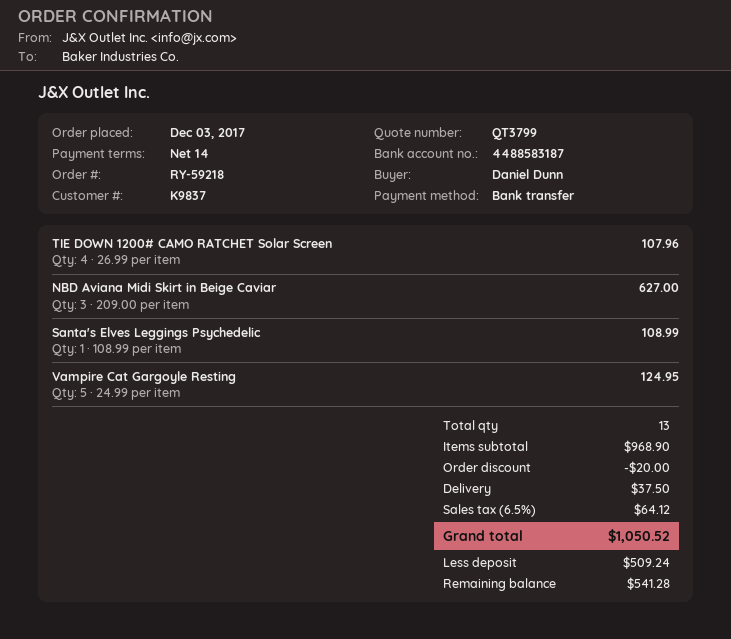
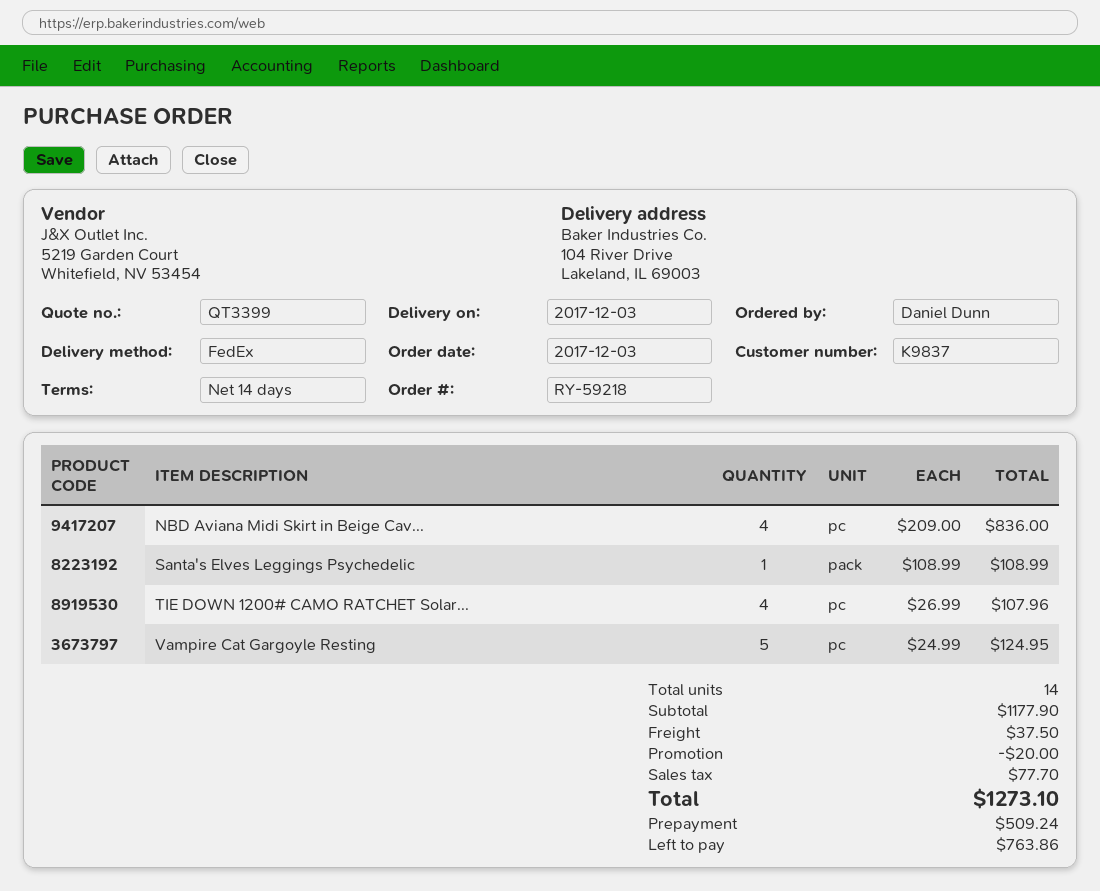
quote number: QT3799 -> QT3399
NBD Aviana Midi Skirt in Beige Caviar: 3 x 209.00 = 627.00 -> 4 x 209.00 = 836.00
total quantity: 13 -> 14
subtotal: 968.90 -> 1177.90
tax: 64.12 -> 77.70
total: 1050.52 -> 1273.10
balance: 541.28 -> 763.86

